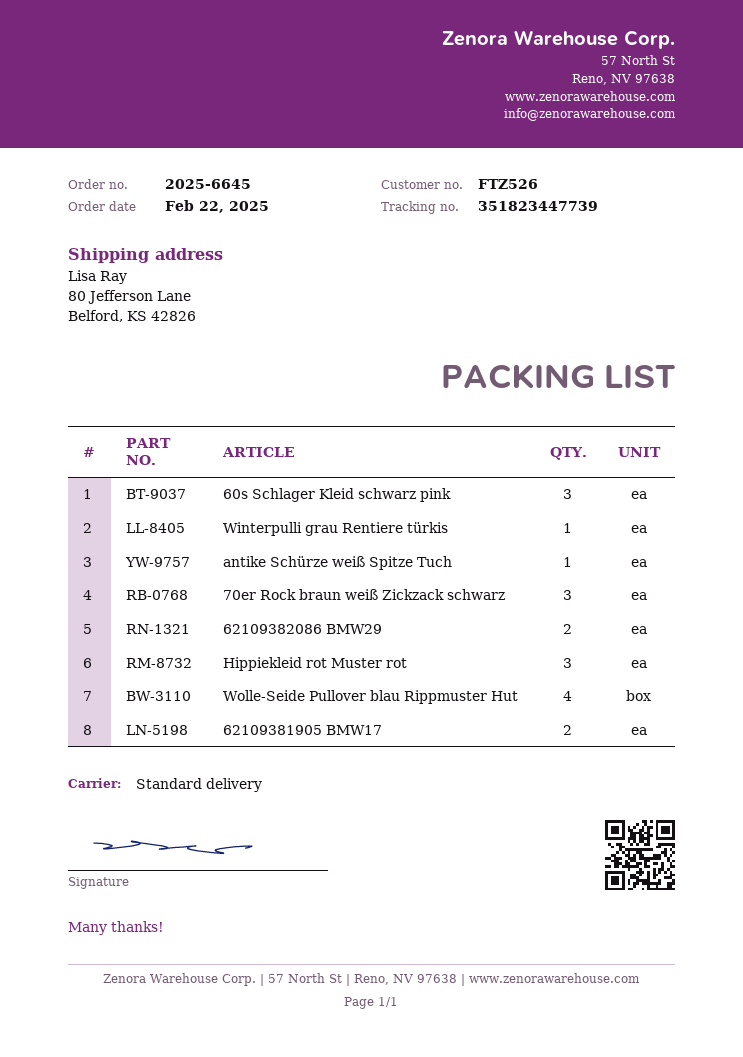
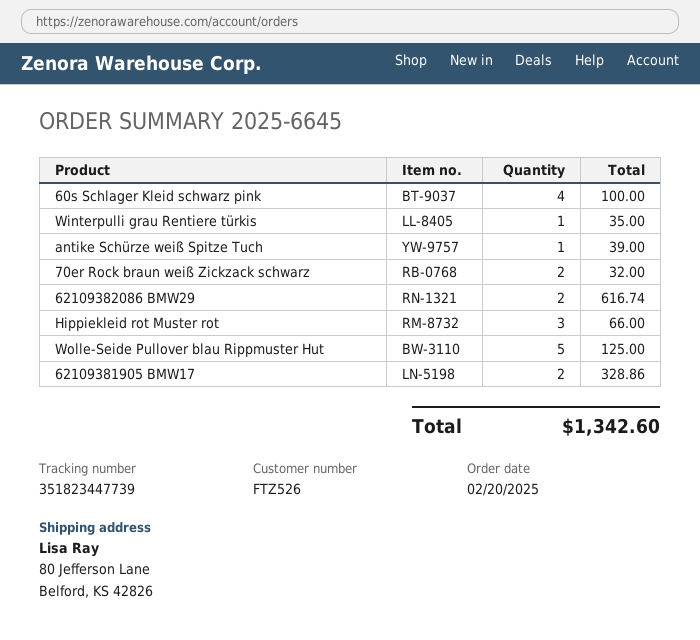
order date: 2025-02-22 -> 2025-02-20
60s Schlager Kleid schwarz pink: 3 -> 4
70er Rock braun weiß Zickzack schwarz: 3 -> 2
Wolle-Seide Pullover blau Rippmuster Hut: 4 -> 5

